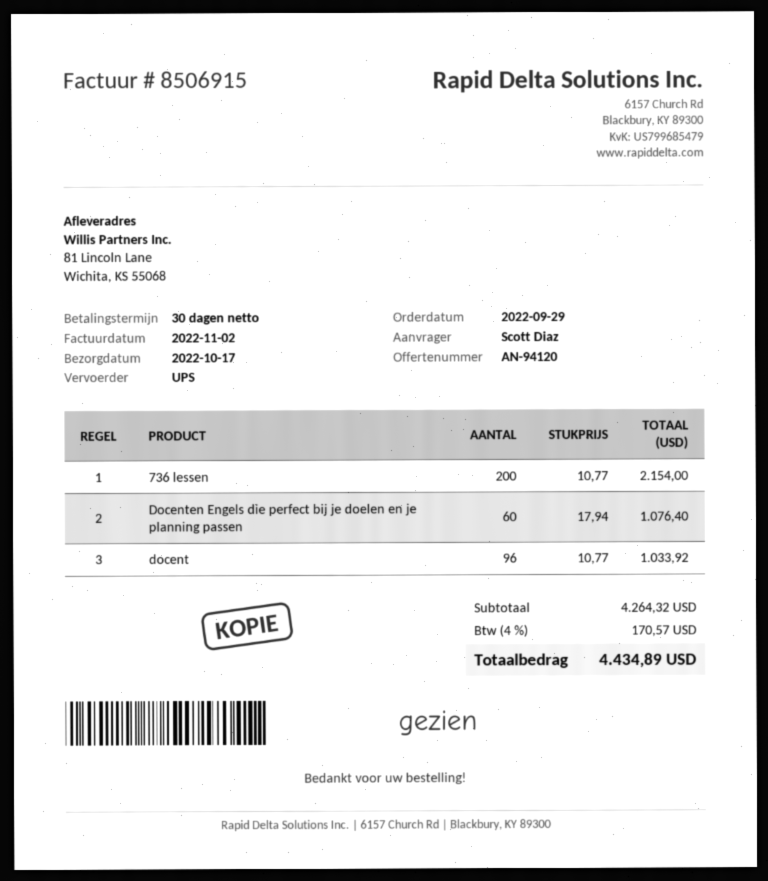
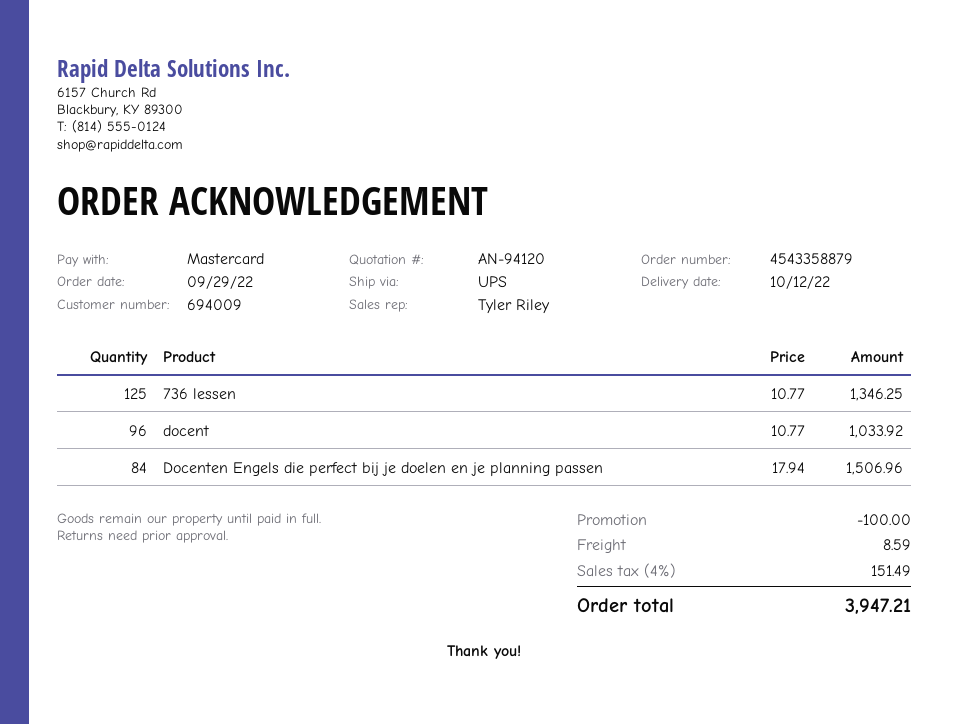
delivery date: 2022-10-17 -> 2022-10-12
736 lessen: 200 x 10.77 = 2154.00 -> 125 x 10.77 = 1346.25
Docenten Engels die perfect bij je doelen en je planning passen: 60 x 17.94 = 1076.40 -> 84 x 17.94 = 1506.96
discount: none -> 100.00
shipping: none -> 8.59
tax: 4% = 170.57 -> 4% = 151.49
total: 4434.89 -> 3947.21

